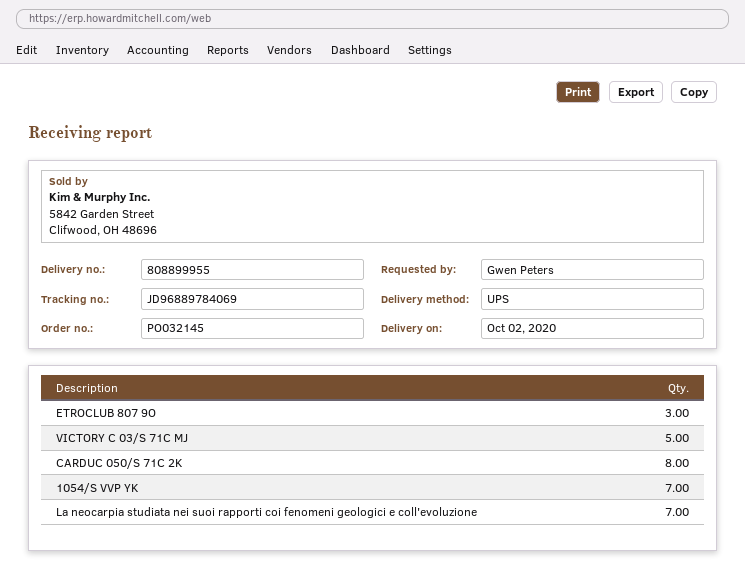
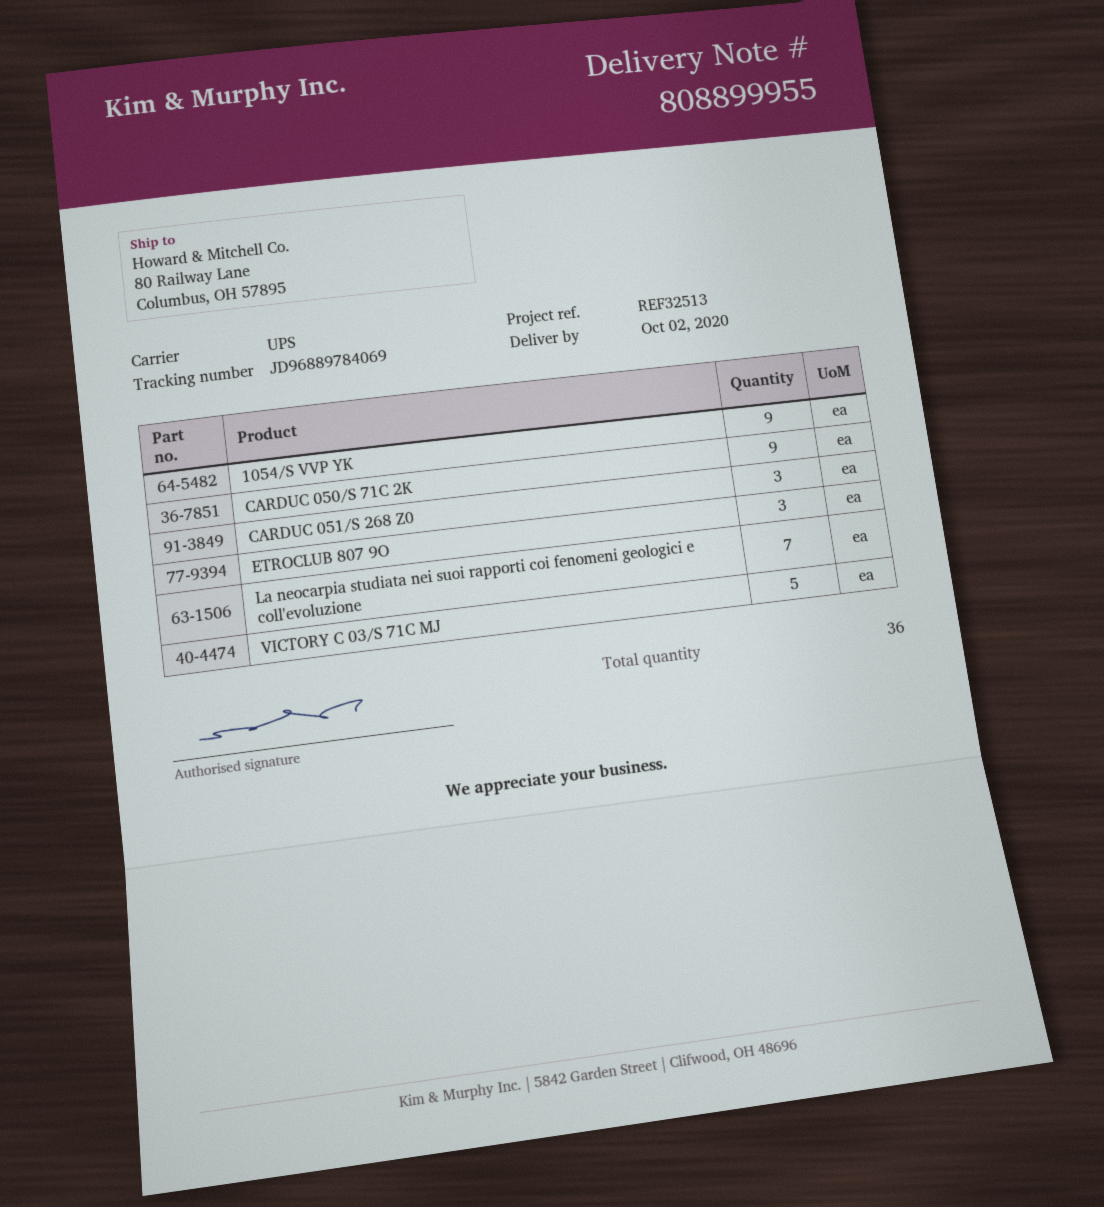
CARDUC 050/S 71C 2K: 8 -> 9
1054/S VVP YK: 7 -> 9
CARDUC 051/S 268 Z0: none -> 3

